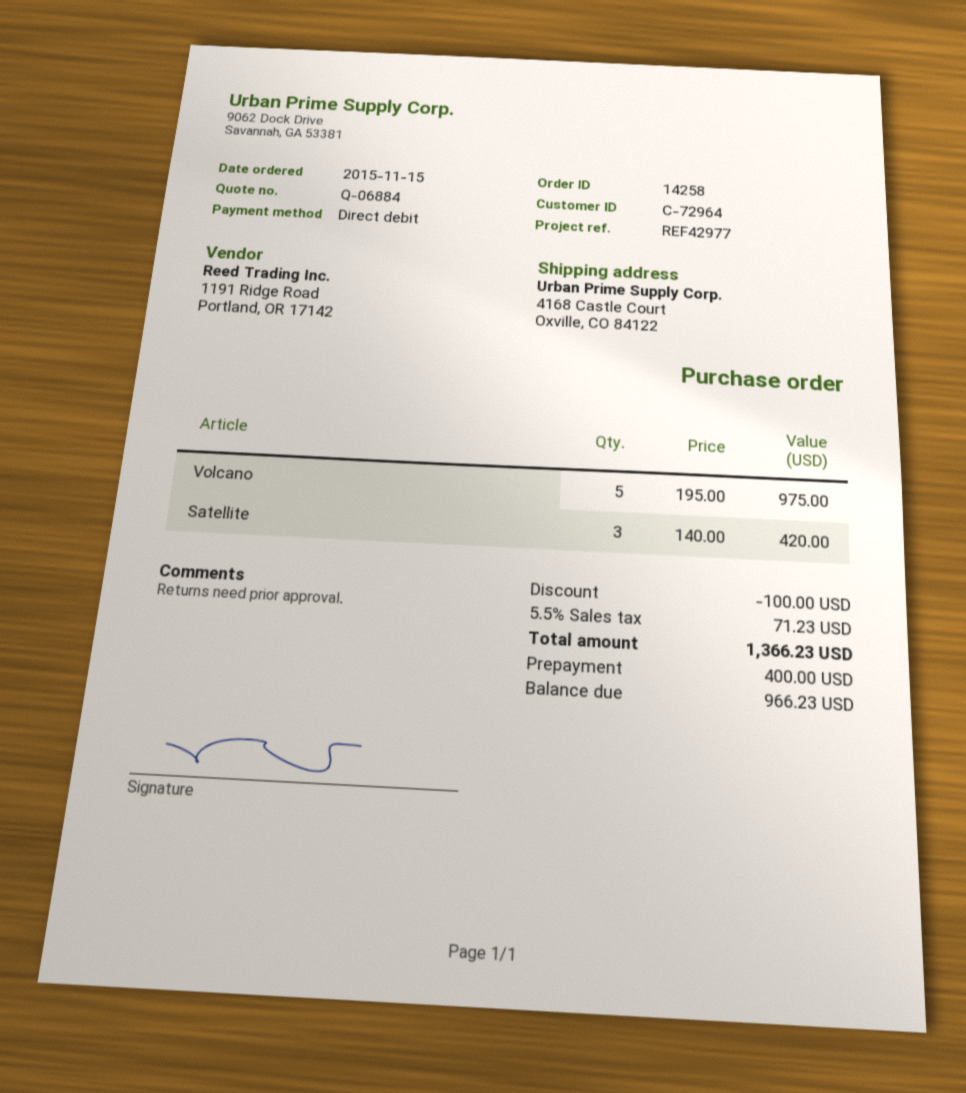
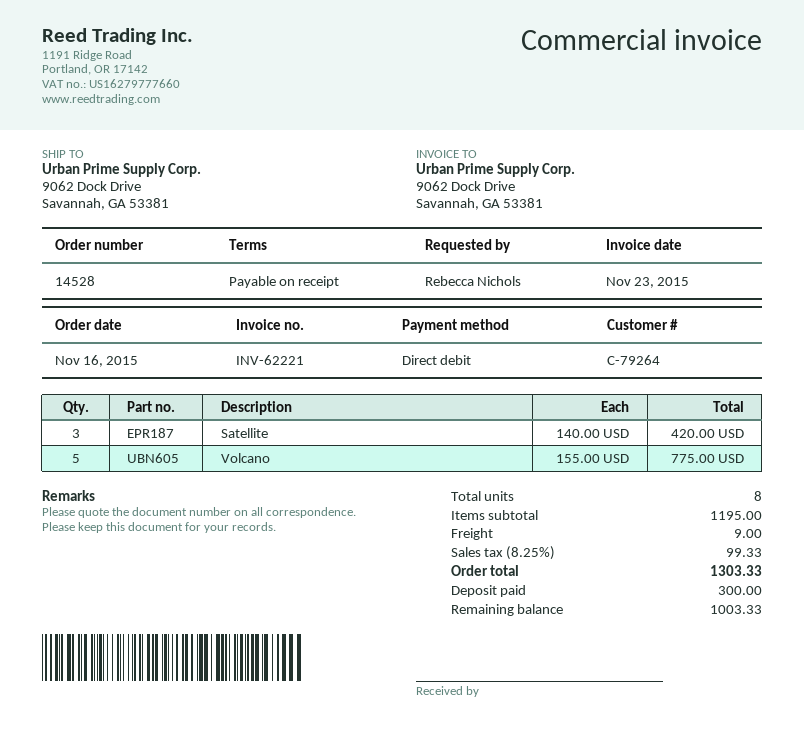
order number: 14258 -> 14528
order date: 2015-11-15 -> 2015-11-16
customer number: C-72964 -> C-79264
ship to: 4168 Castle Court, Oxville, CO 84122 -> 9062 Dock Drive, Savannah, GA 53381
Volcano: 5 x 195.00 = 975.00 -> 5 x 155.00 = 775.00
discount: 100.00 -> none
shipping: none -> 9.00
tax: 5.5% = 71.23 -> 8.25% = 99.33
total: 1366.23 -> 1303.33
deposit: 400.00 -> 300.00
balance: 966.23 -> 1003.33

